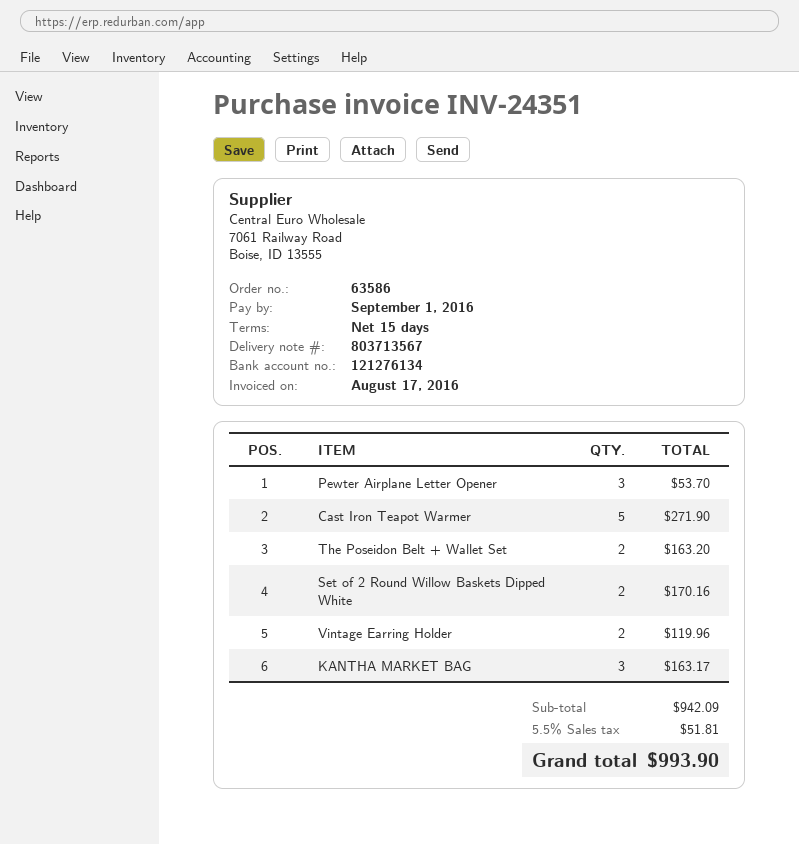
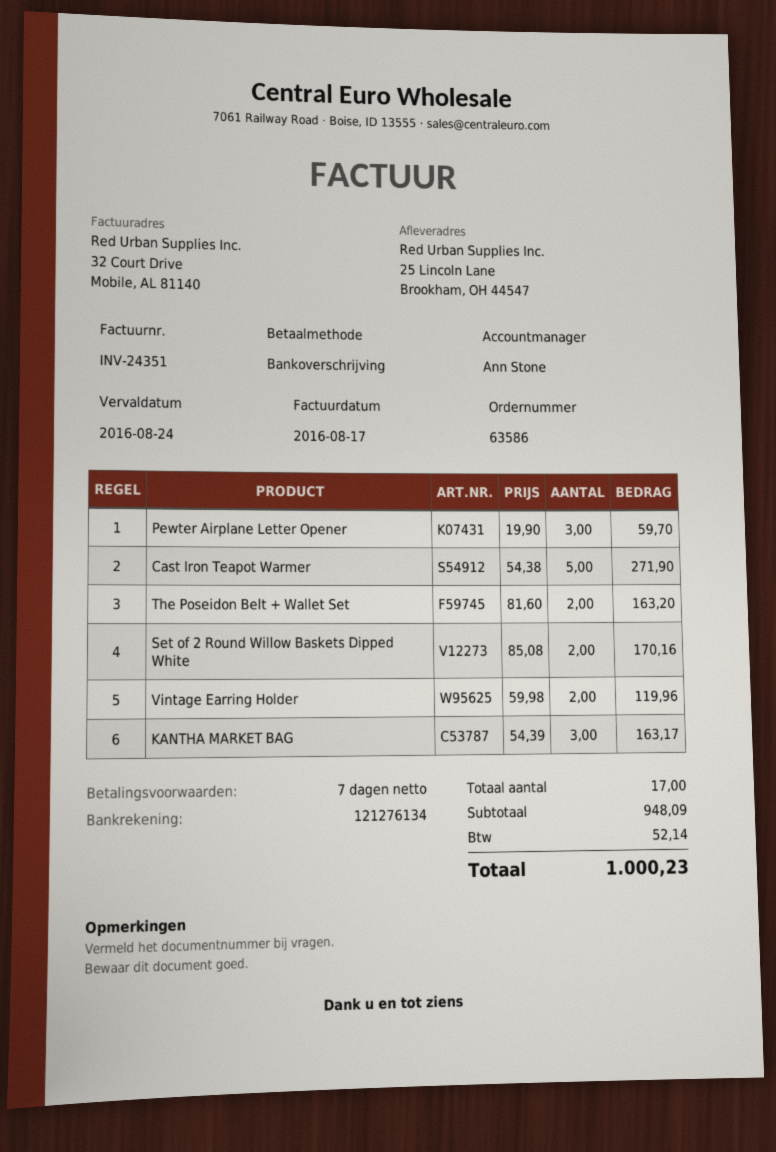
payment terms: 15 days -> 7 days
due date: 2016-09-01 -> 2016-08-24
Pewter Airplane Letter Opener: 3 for 53.70 -> 3 for 59.70
subtotal: 942.09 -> 948.09
tax: 51.81 -> 52.14
total: 993.90 -> 1000.23

